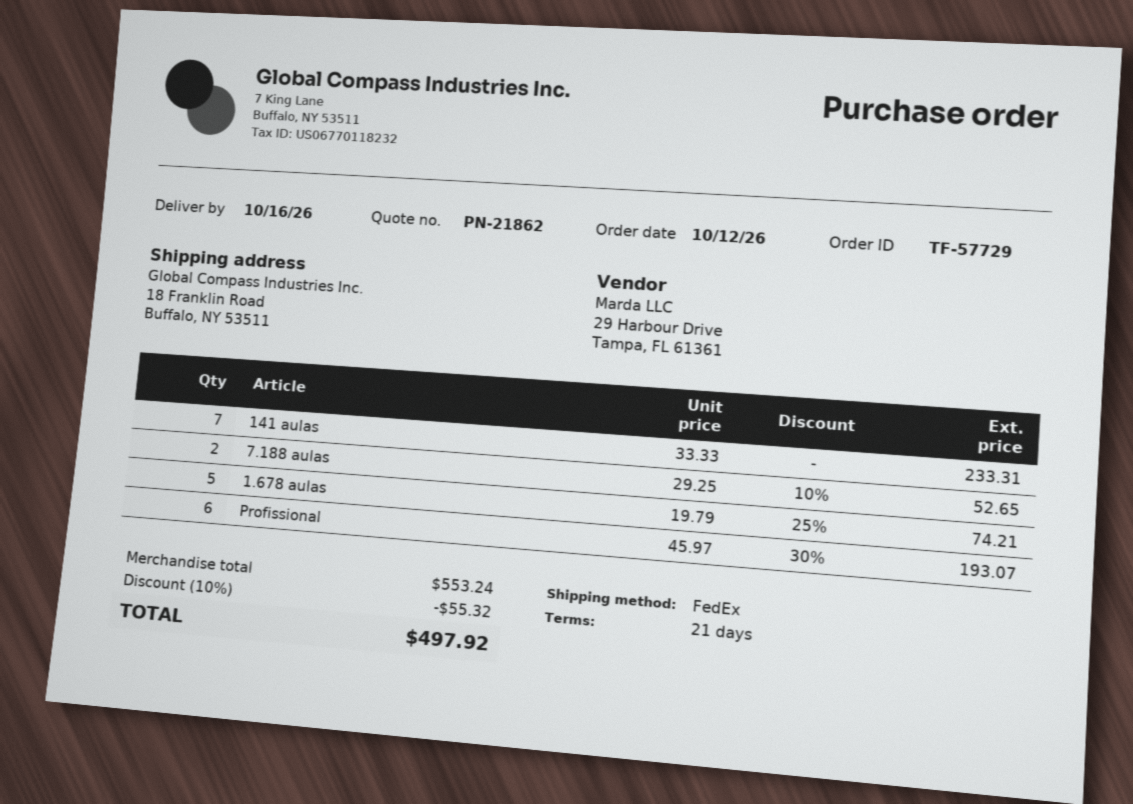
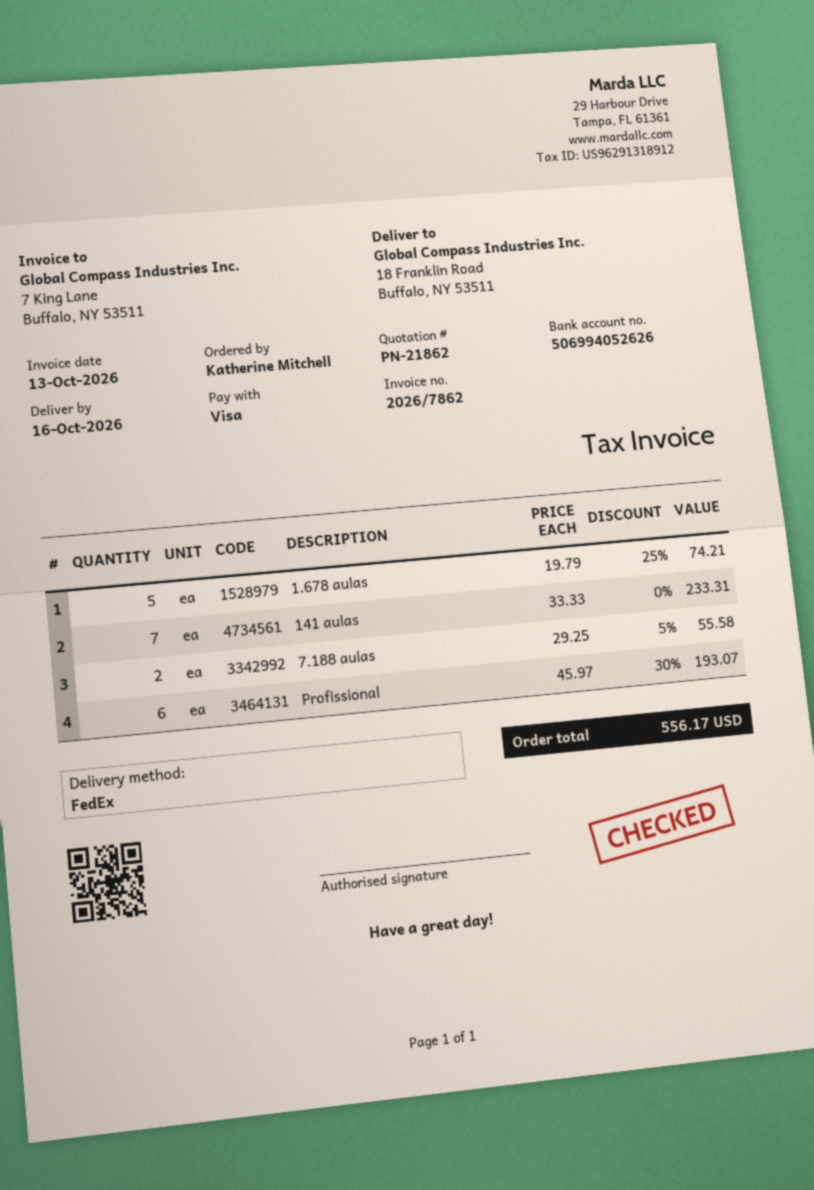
7.188 aulas: 2 x 29.25 - 10% = 52.65 -> 2 x 29.25 - 5% = 55.58
discount: 10% = 55.32 -> none
total: 497.92 -> 556.17

